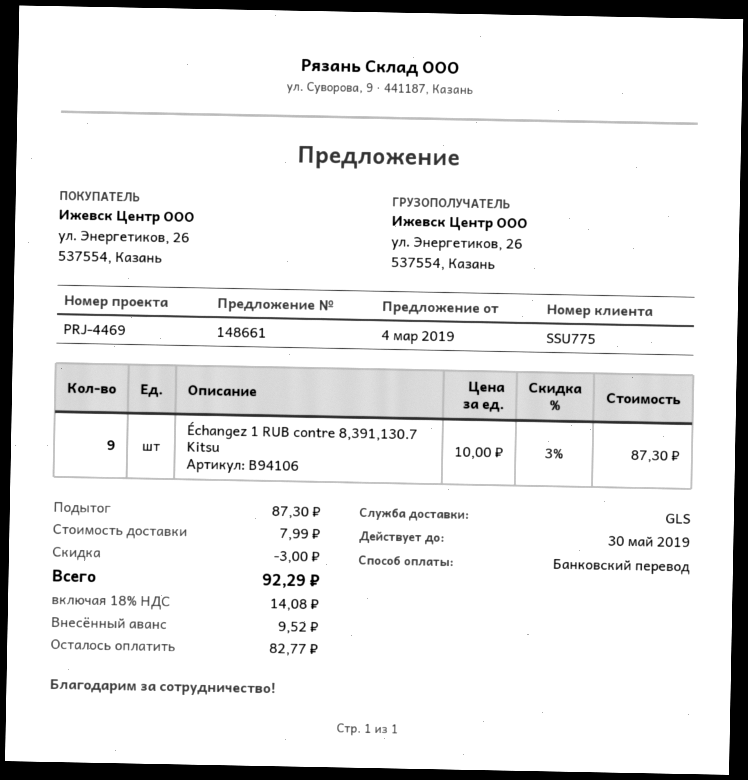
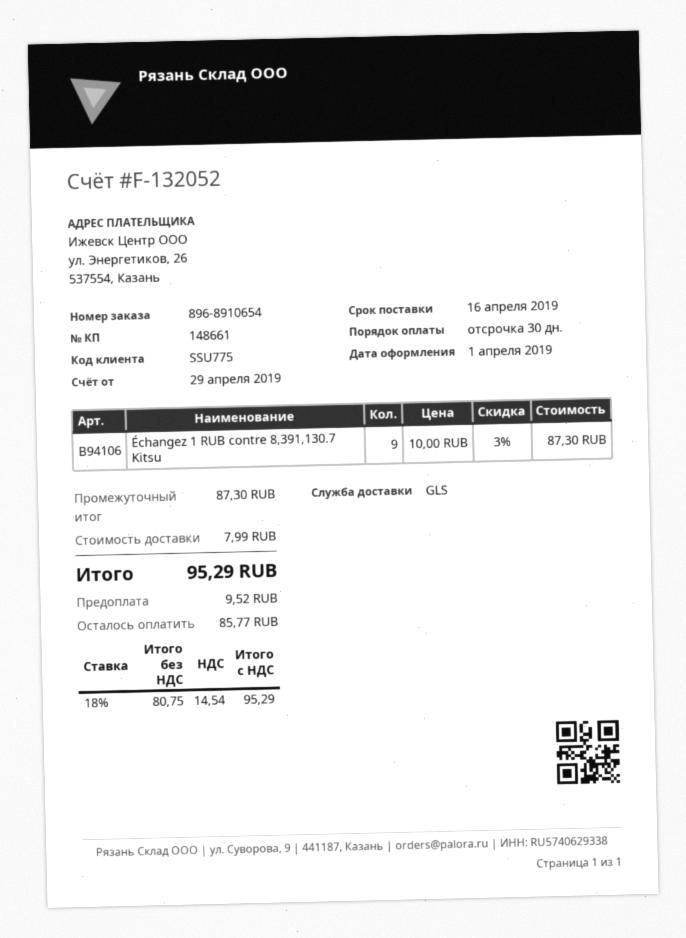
discount: 3.00 -> none
tax: 18% = 14.08 -> 18% = 14.54
total: 92.29 -> 95.29
balance: 82.77 -> 85.77

